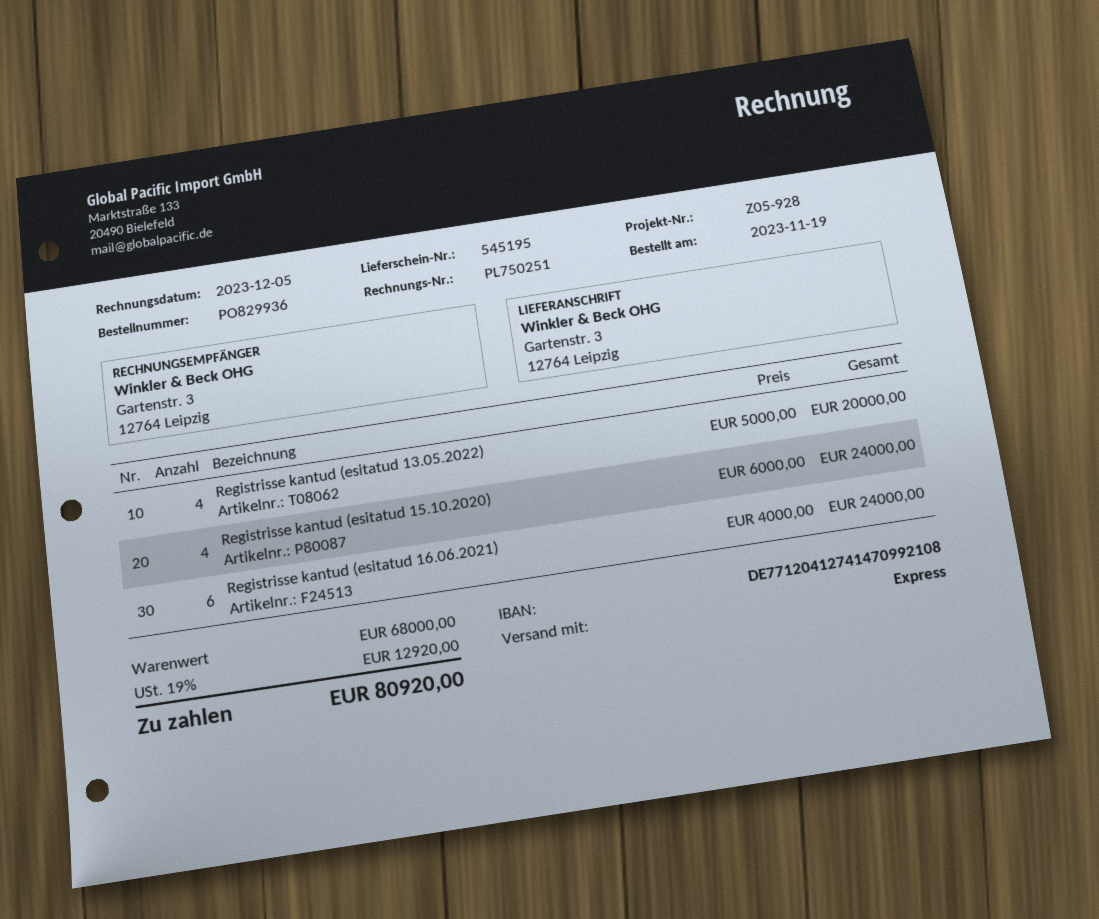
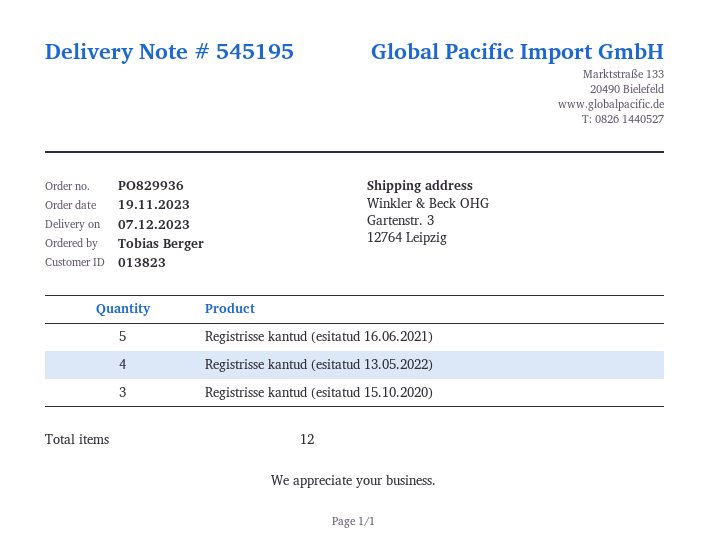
Registrisse kantud (esitatud 15.10.2020): 4 -> 3
Registrisse kantud (esitatud 16.06.2021): 6 -> 5

